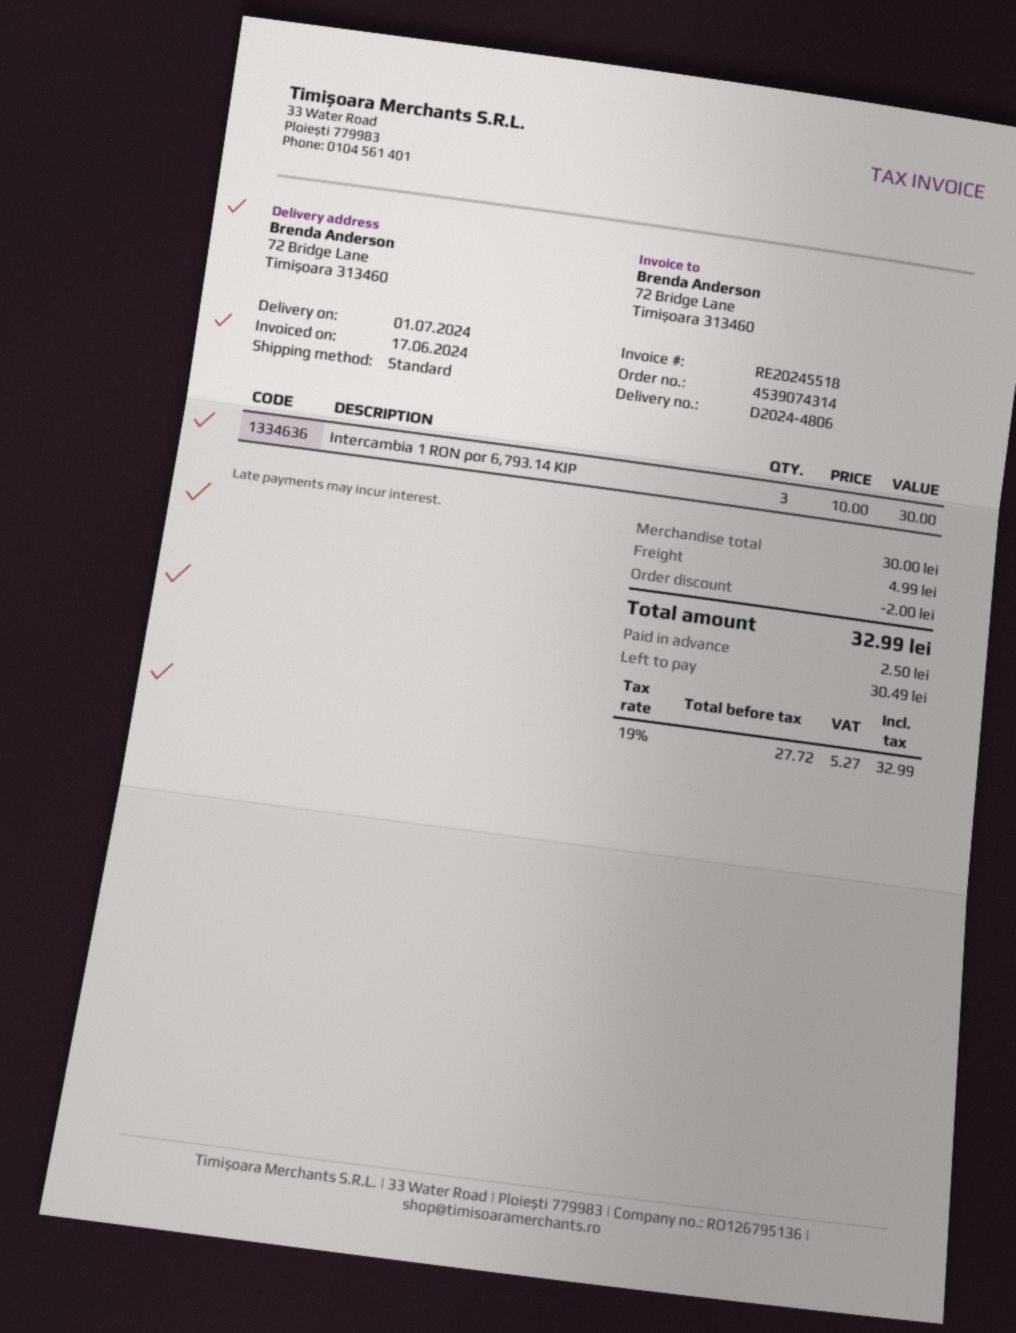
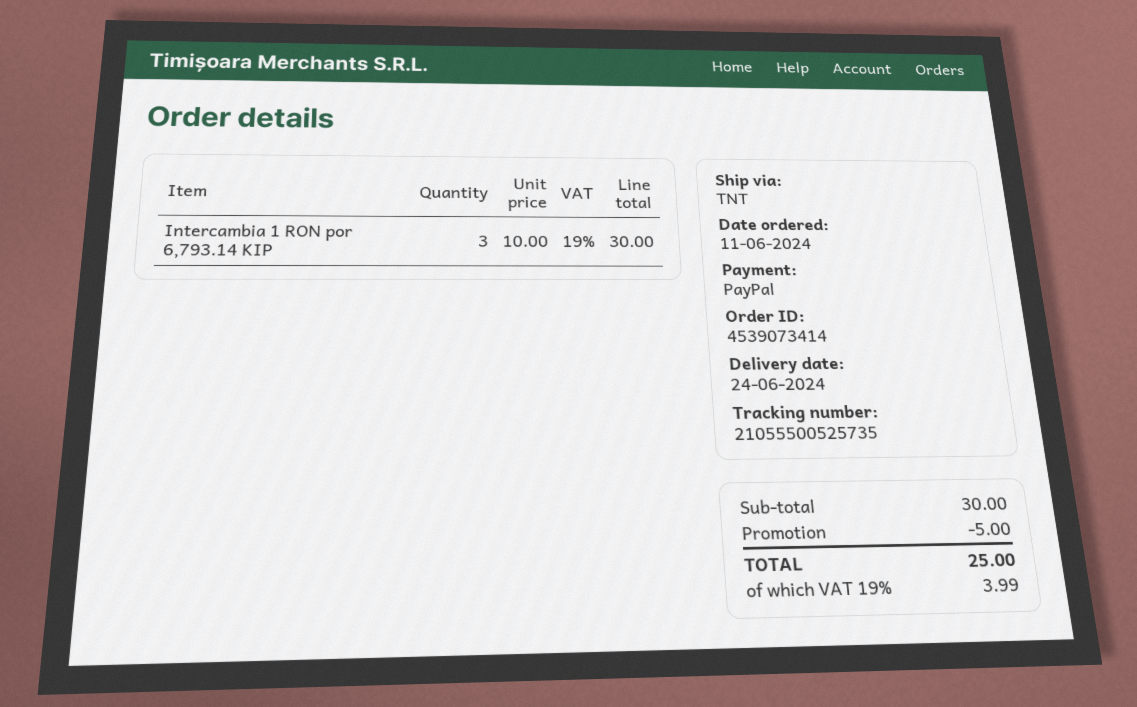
order number: 4539074314 -> 4539073414
delivery date: 2024-07-01 -> 2024-06-24
shipping method: standard -> TNT
discount: 2.00 -> 5.00
shipping: 4.99 -> none
tax: 19% = 5.27 -> 19% = 3.99
total: 32.99 -> 25.00

